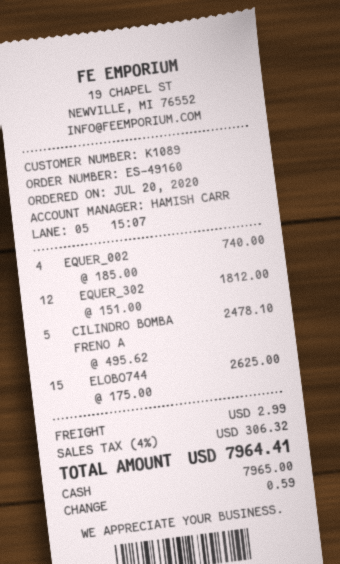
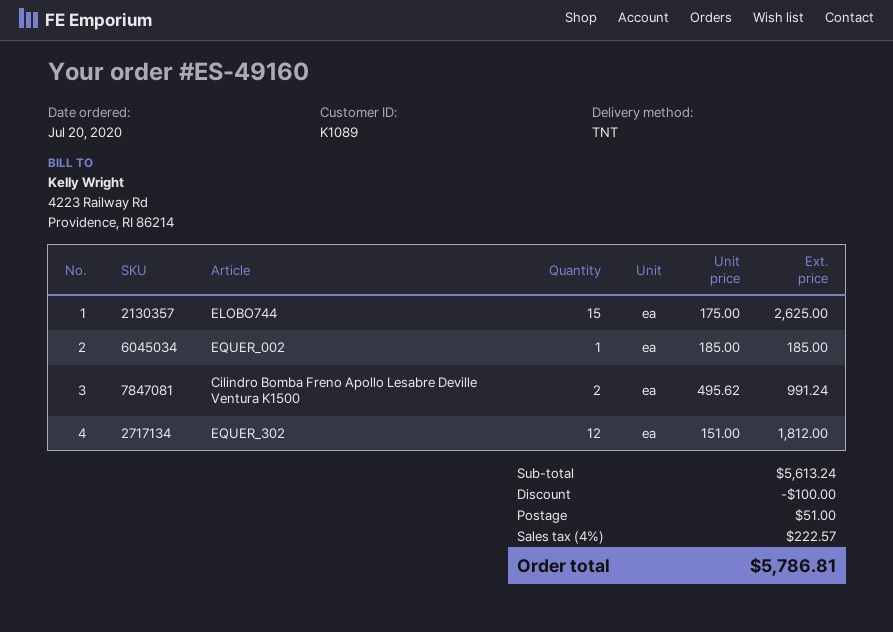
EQUER_002: 4 x 185.00 = 740.00 -> 1 x 185.00 = 185.00
CILINDRO BOMBA FRENO A: 5 x 495.62 = 2478.10 -> 2 x 495.62 = 991.24
discount: none -> 100.00
shipping: 2.99 -> 51.00
tax: 4% = 306.32 -> 4% = 222.57
total: 7964.41 -> 5786.81

